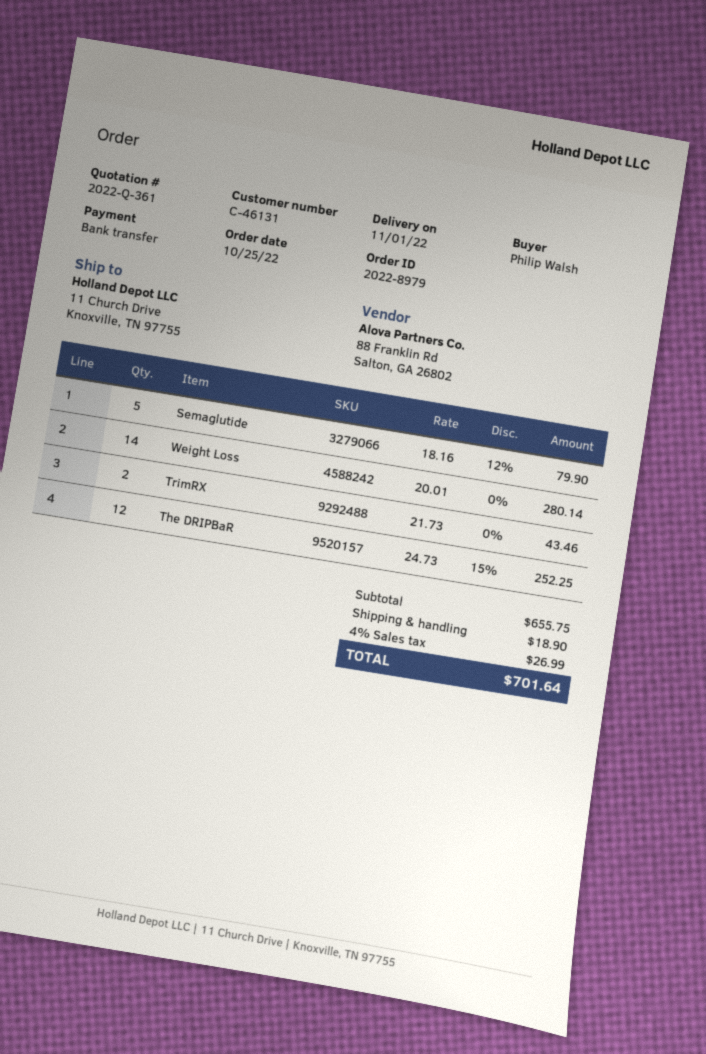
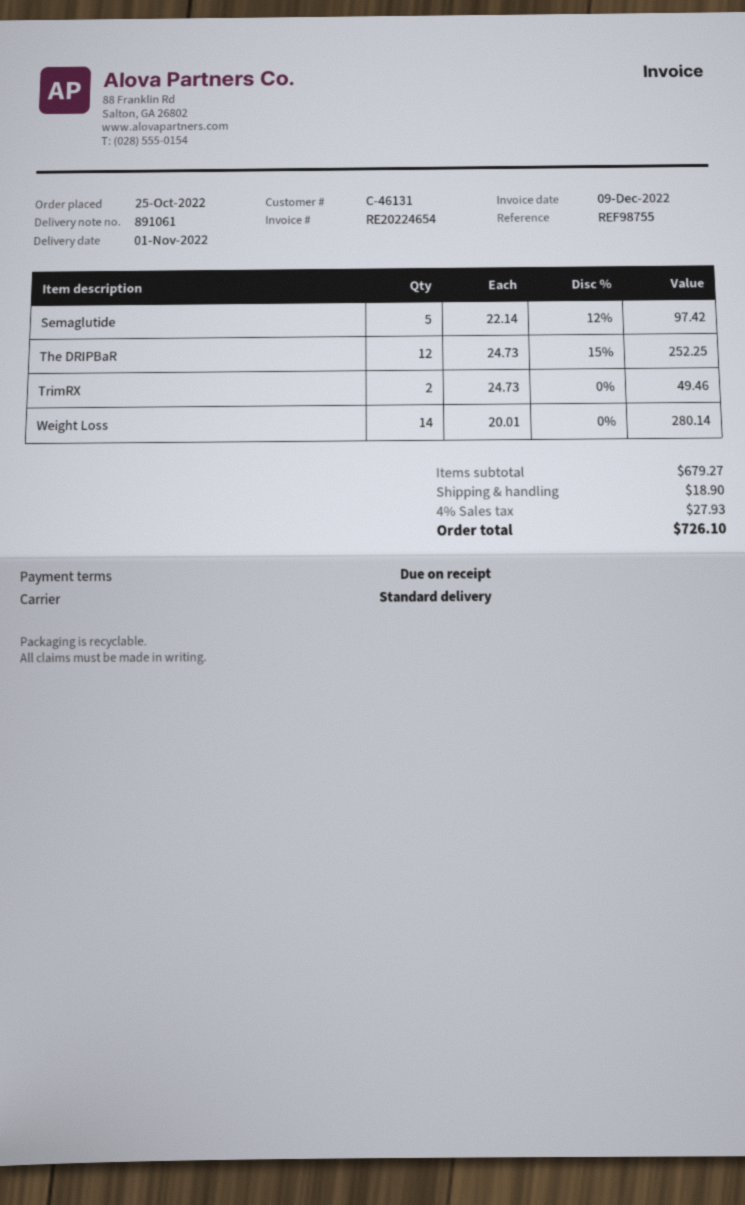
Semaglutide: 5 x 18.16 - 12% = 79.90 -> 5 x 22.14 - 12% = 97.42
TrimRX: 2 x 21.73 = 43.46 -> 2 x 24.73 = 49.46
subtotal: 655.75 -> 679.27
tax: 4% = 26.99 -> 4% = 27.93
total: 701.64 -> 726.10

